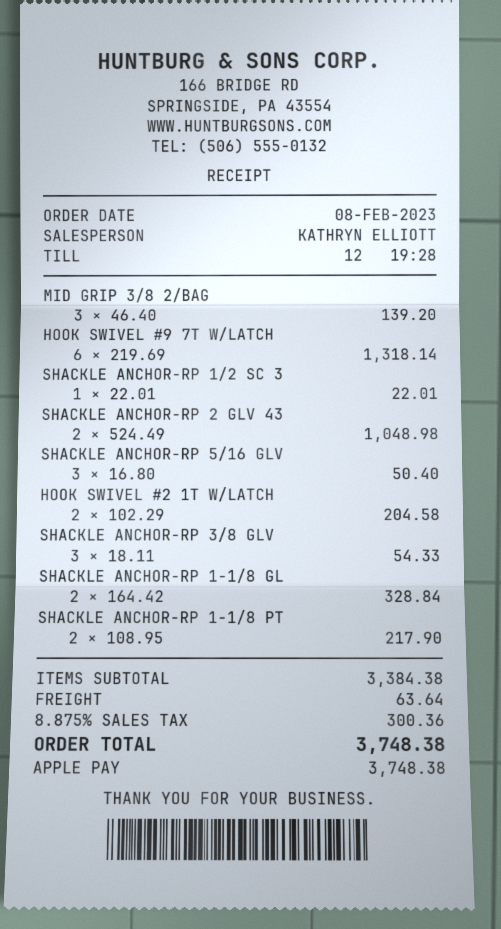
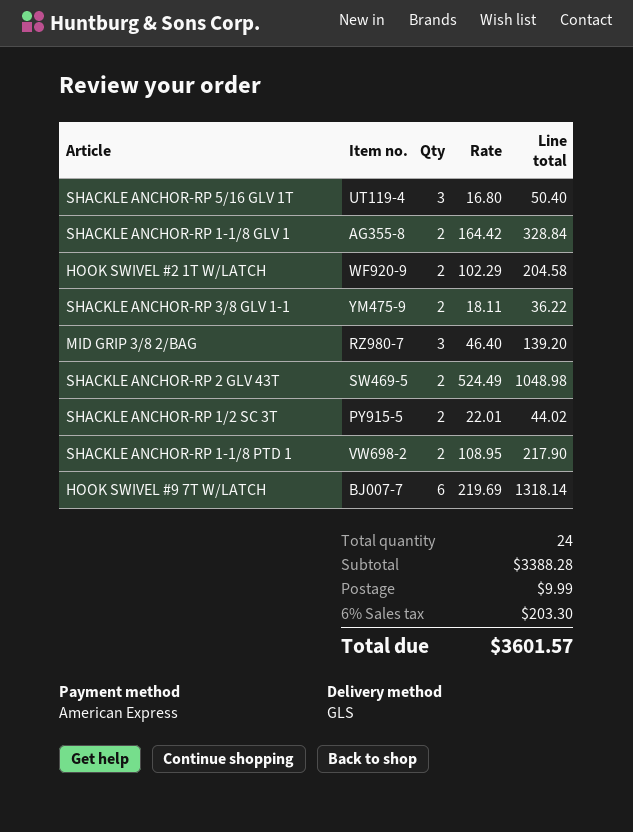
payment method: Apple Pay -> American Express
SHACKLE ANCHOR-RP 1/2 SC 3: 1 x 22.01 = 22.01 -> 2 x 22.01 = 44.02
SHACKLE ANCHOR-RP 3/8 GLV: 3 x 18.11 = 54.33 -> 2 x 18.11 = 36.22
subtotal: 3384.38 -> 3388.28
shipping: 63.64 -> 9.99
tax: 8.875% = 300.36 -> 6% = 203.30
total: 3748.38 -> 3601.57

